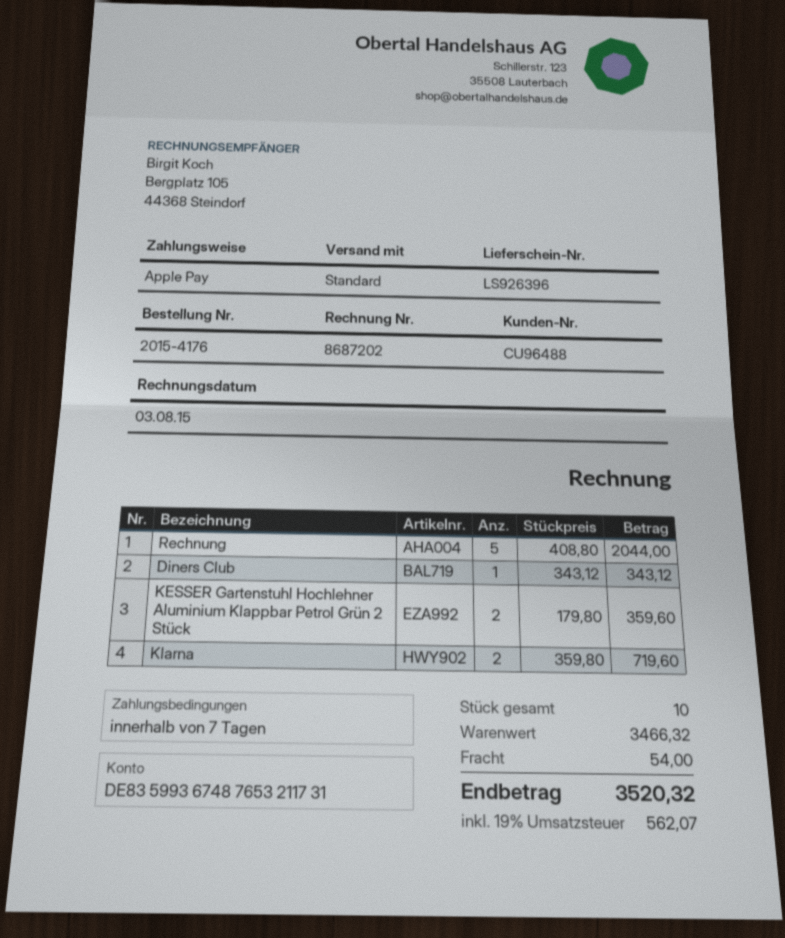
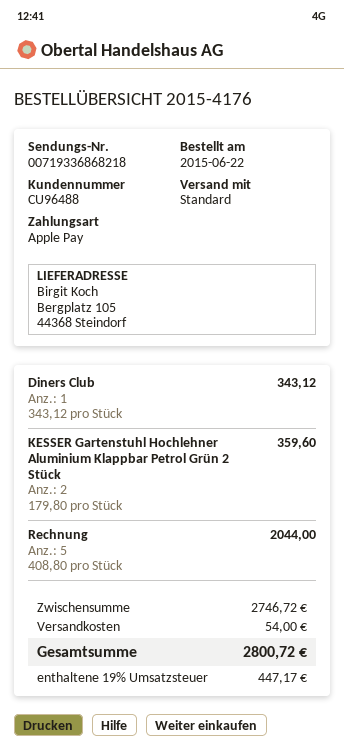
Klarna: 2 x 359.80 = 719.60 -> none
subtotal: 3466.32 -> 2746.72
tax: 19% = 562.07 -> 19% = 447.17
total: 3520.32 -> 2800.72

